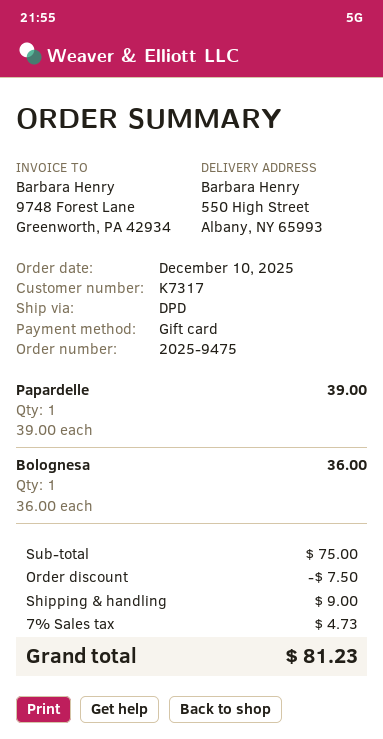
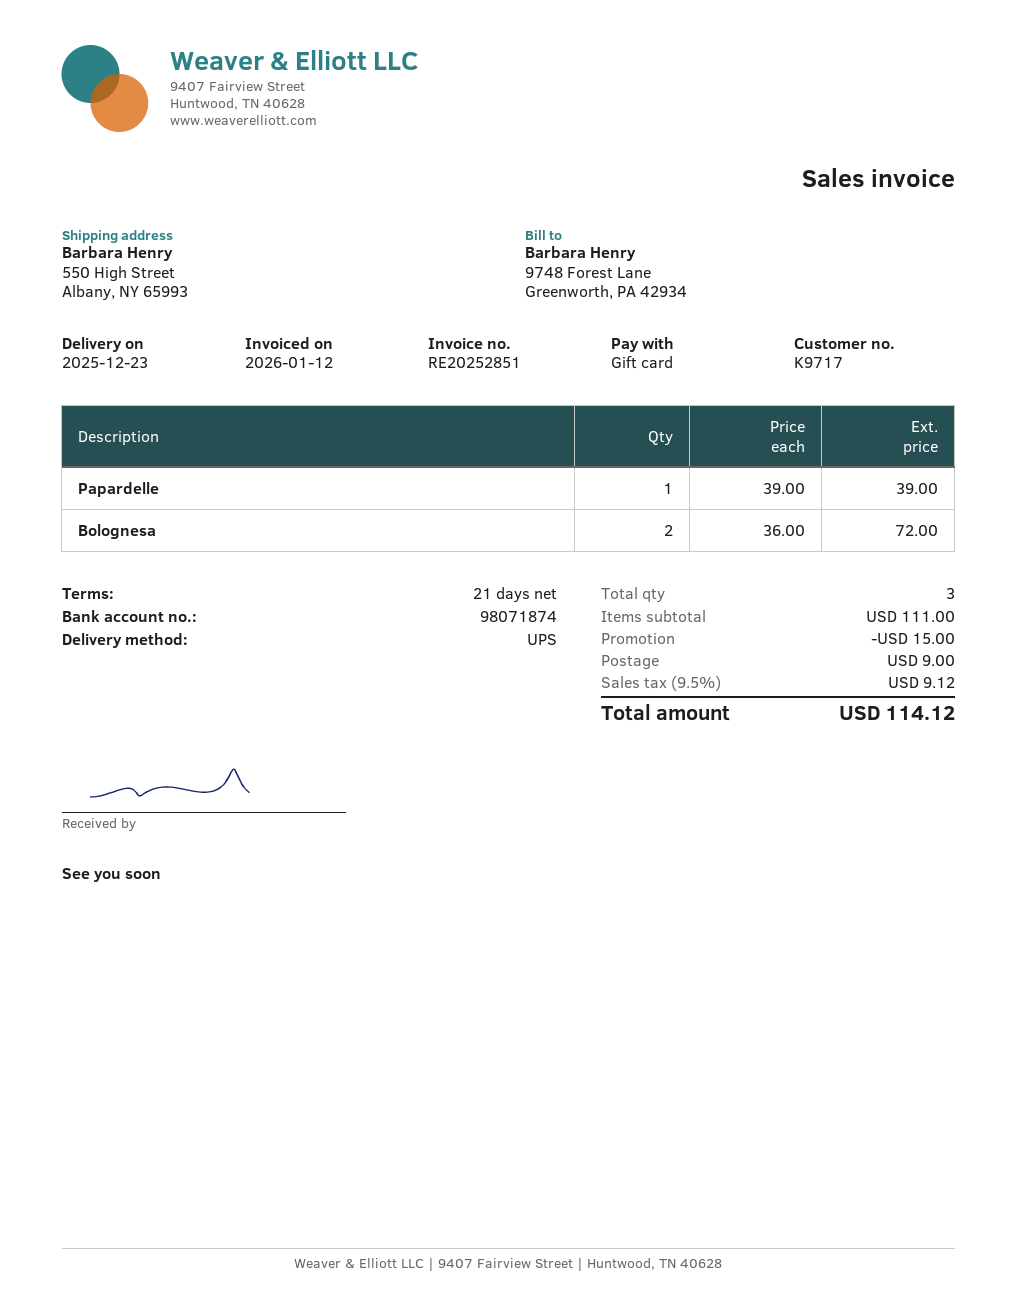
customer number: K7317 -> K9717
shipping method: DPD -> UPS
Bolognesa: 1 x 36.00 = 36.00 -> 2 x 36.00 = 72.00
subtotal: 75.00 -> 111.00
discount: 7.50 -> 15.00
tax: 7% = 4.73 -> 9.5% = 9.12
total: 81.23 -> 114.12

